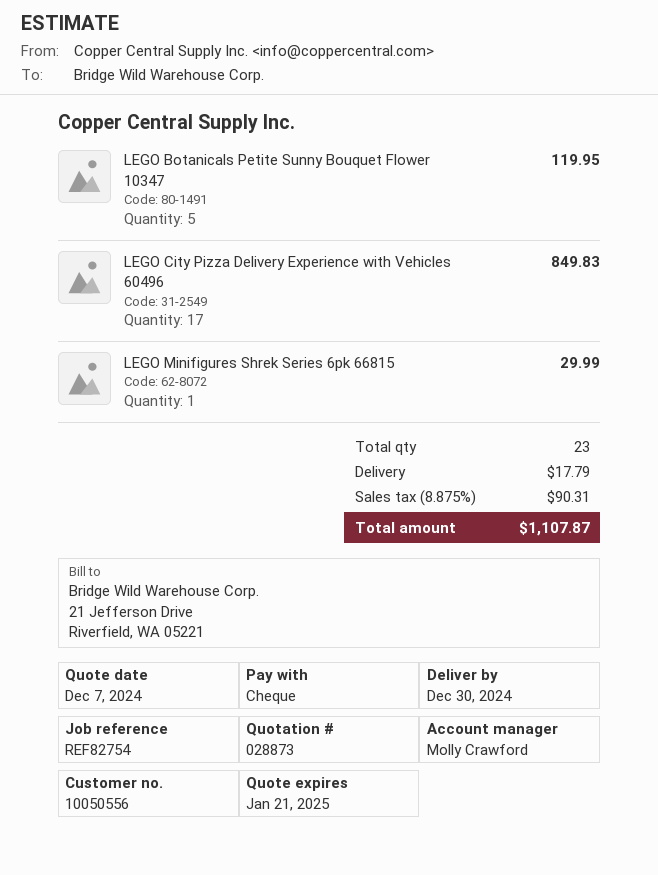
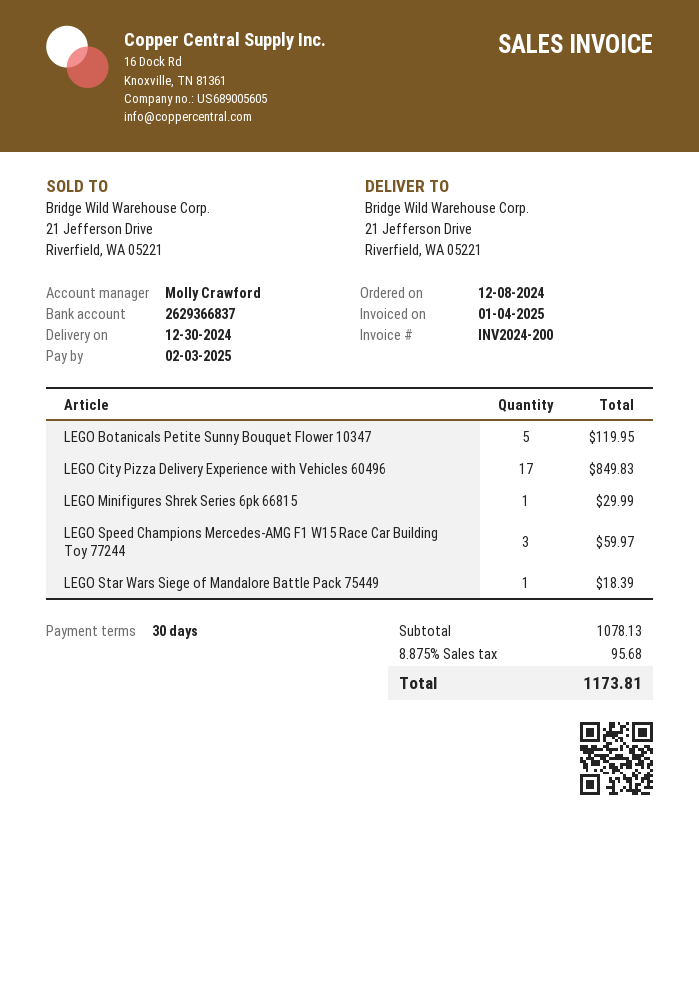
LEGO Speed Champions Mercedes-AMG F1 W15 Race Car Building Toy 77244: none -> 3 for 59.97
LEGO Star Wars Siege of Mandalore Battle Pack 75449: none -> 1 for 18.39
shipping: 17.79 -> none
tax: 8.875% = 90.31 -> 8.875% = 95.68
total: 1107.87 -> 1173.81

